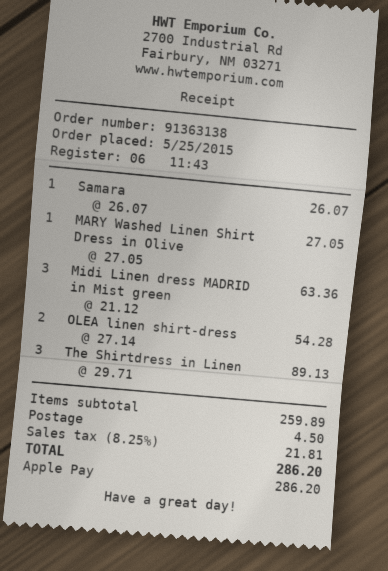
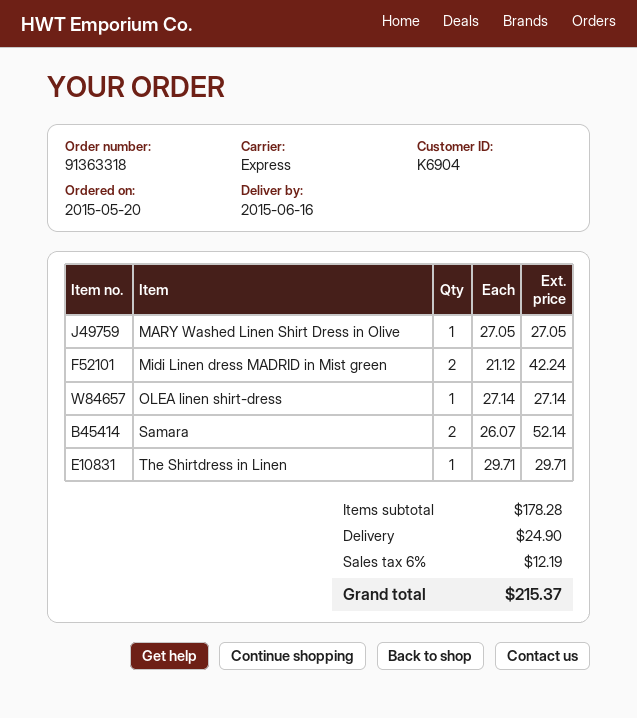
order number: 91363138 -> 91363318
order date: 2015-05-25 -> 2015-05-20
Samara: 1 x 26.07 = 26.07 -> 2 x 26.07 = 52.14
Midi Linen dress MADRID in Mist green: 3 x 21.12 = 63.36 -> 2 x 21.12 = 42.24
OLEA linen shirt-dress: 2 x 27.14 = 54.28 -> 1 x 27.14 = 27.14
The Shirtdress in Linen: 3 x 29.71 = 89.13 -> 1 x 29.71 = 29.71
subtotal: 259.89 -> 178.28
shipping: 4.50 -> 24.90
tax: 8.25% = 21.81 -> 6% = 12.19
total: 286.20 -> 215.37

